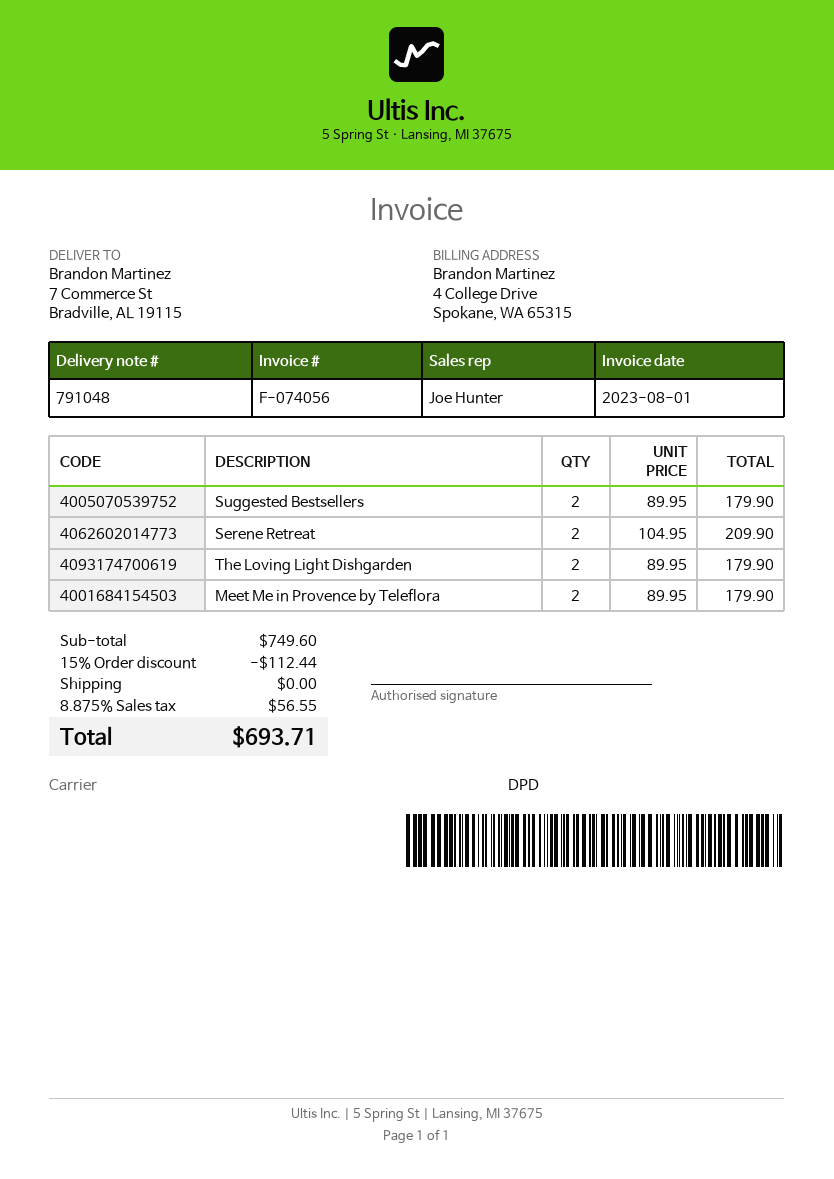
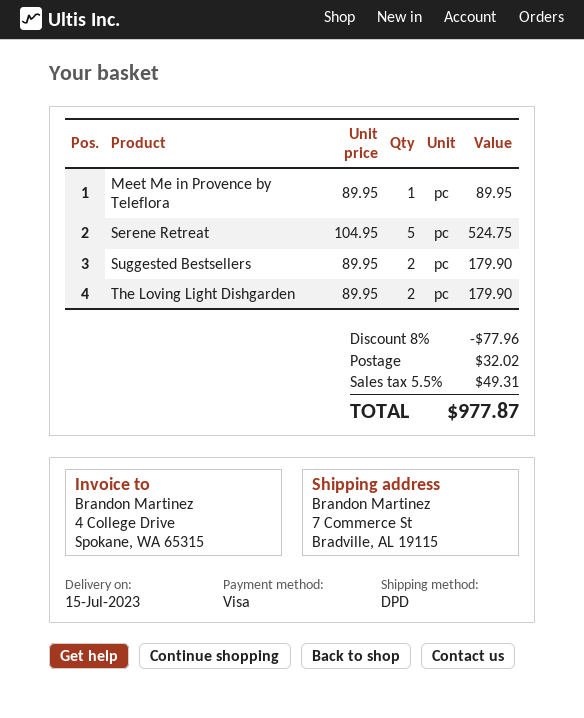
Serene Retreat: 2 x 104.95 = 209.90 -> 5 x 104.95 = 524.75
Meet Me in Provence by Teleflora: 2 x 89.95 = 179.90 -> 1 x 89.95 = 89.95
discount: 15% = 112.44 -> 8% = 77.96
shipping: 0.00 -> 32.02
tax: 8.875% = 56.55 -> 5.5% = 49.31
total: 693.71 -> 977.87

